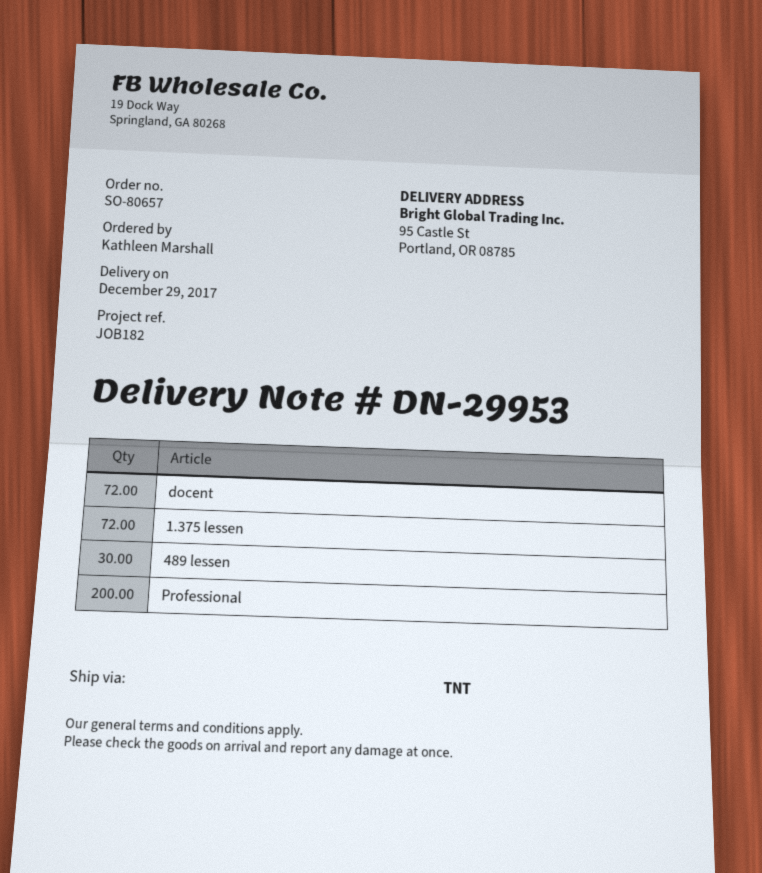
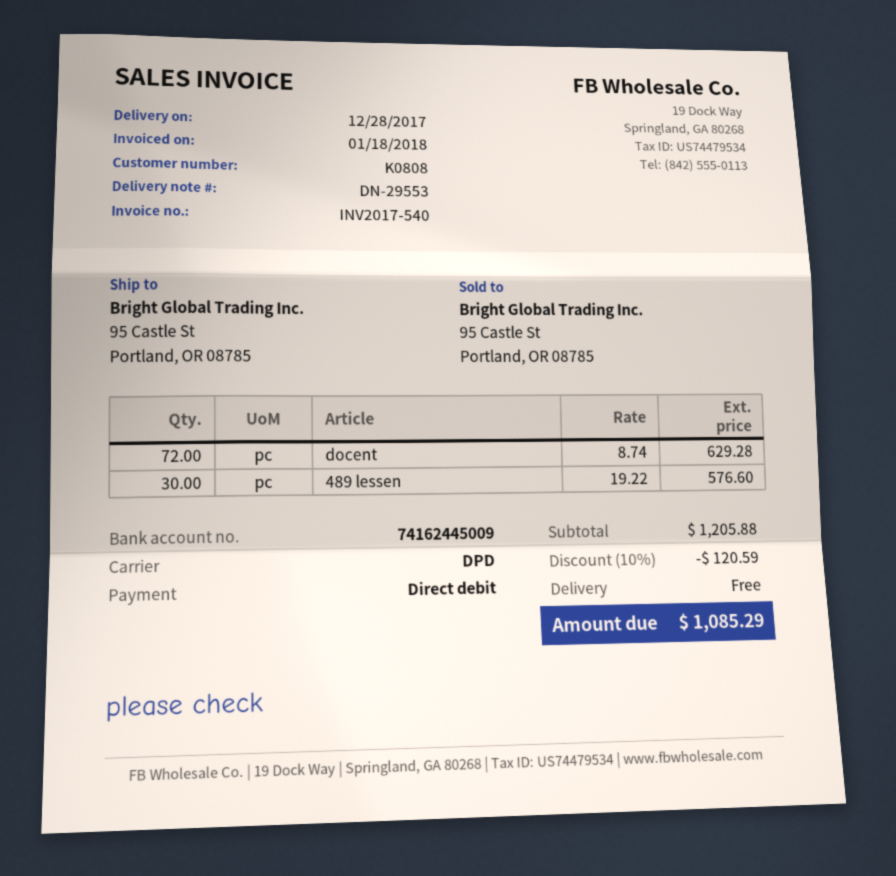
delivery note number: DN-29953 -> DN-29553
delivery date: 2017-12-29 -> 2017-12-28
shipping method: TNT -> DPD
1.375 lessen: 72 -> none
Professional: 200 -> none

